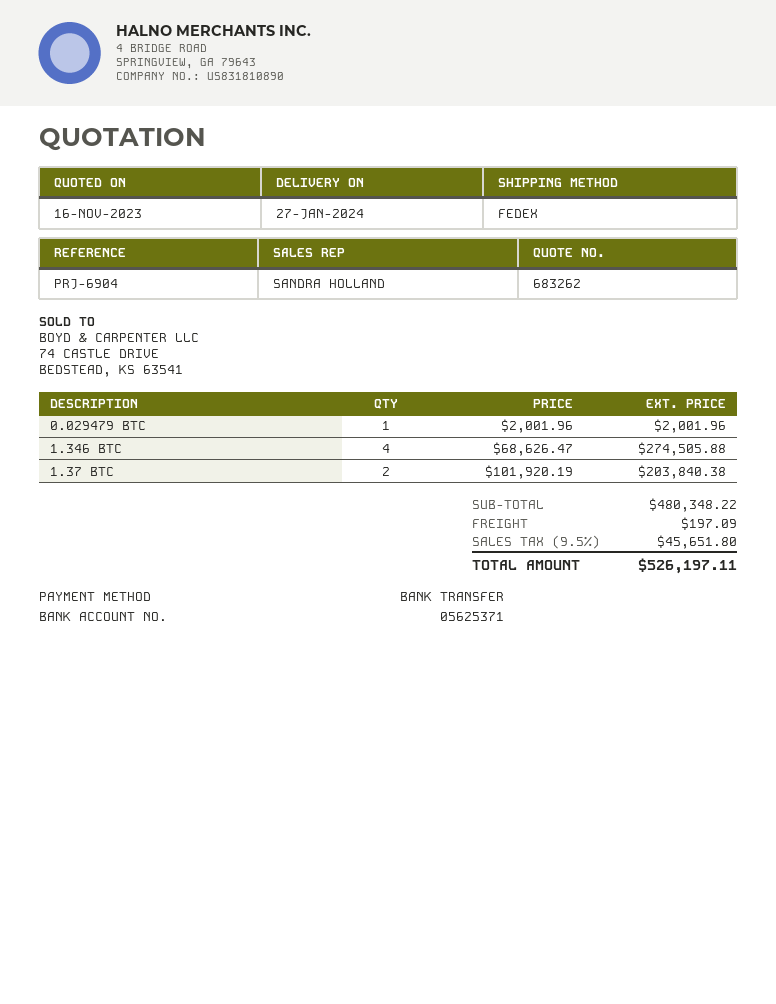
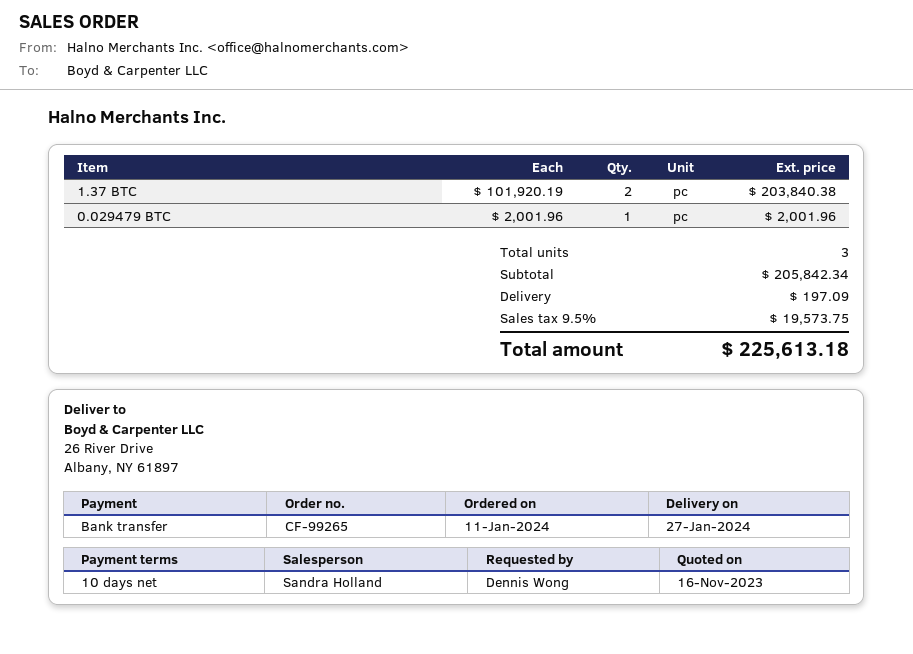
1.346 BTC: 4 x 68626.47 = 274505.88 -> none
subtotal: 480348.22 -> 205842.34
tax: 9.5% = 45651.80 -> 9.5% = 19573.75
total: 526197.11 -> 225613.18

